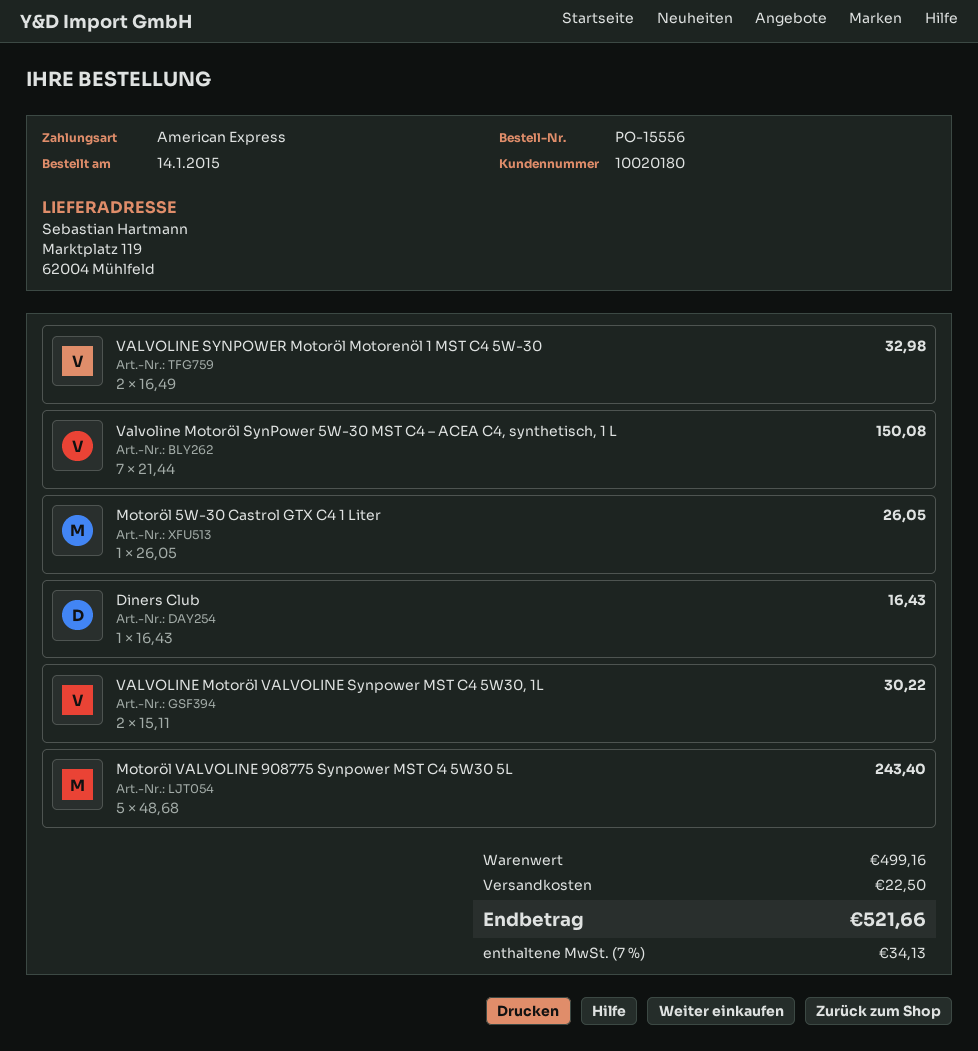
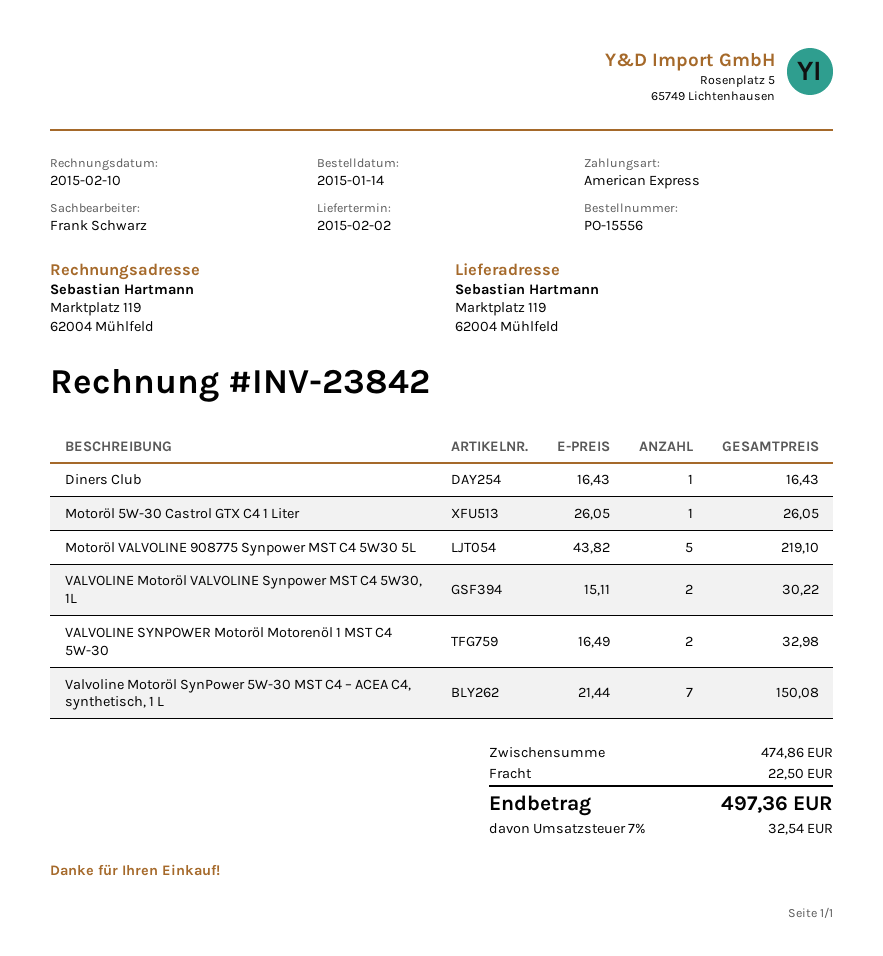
Motoröl VALVOLINE 908775 Synpower MST C4 5W30 5L: 5 x 48.68 = 243.40 -> 5 x 43.82 = 219.10
subtotal: 499.16 -> 474.86
tax: 7% = 34.13 -> 7% = 32.54
total: 521.66 -> 497.36

